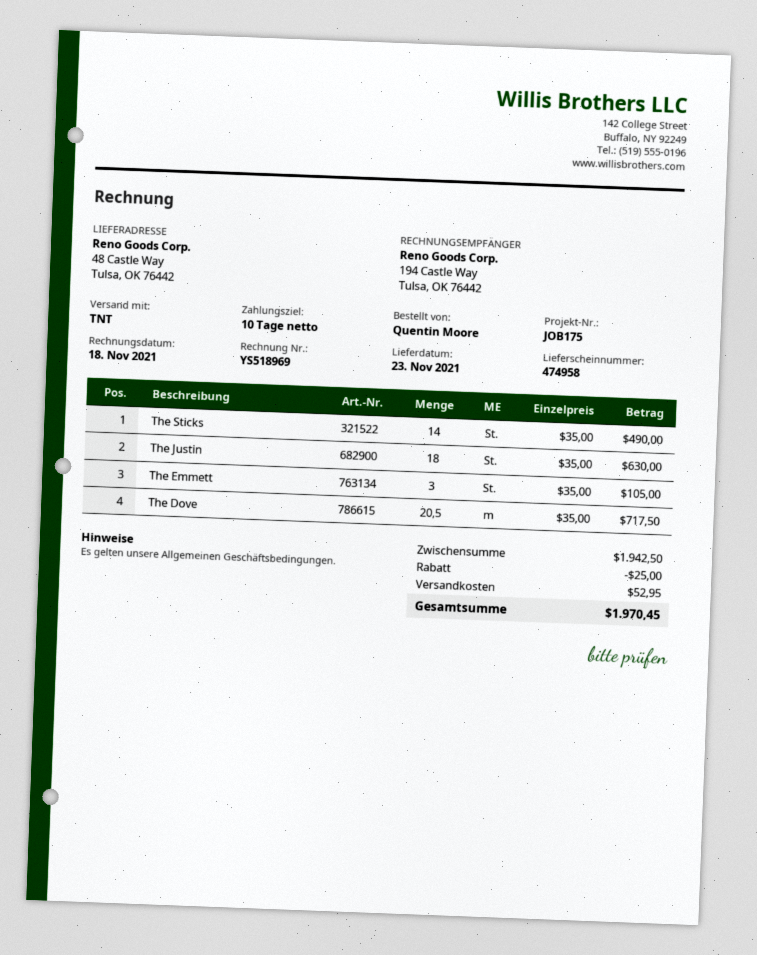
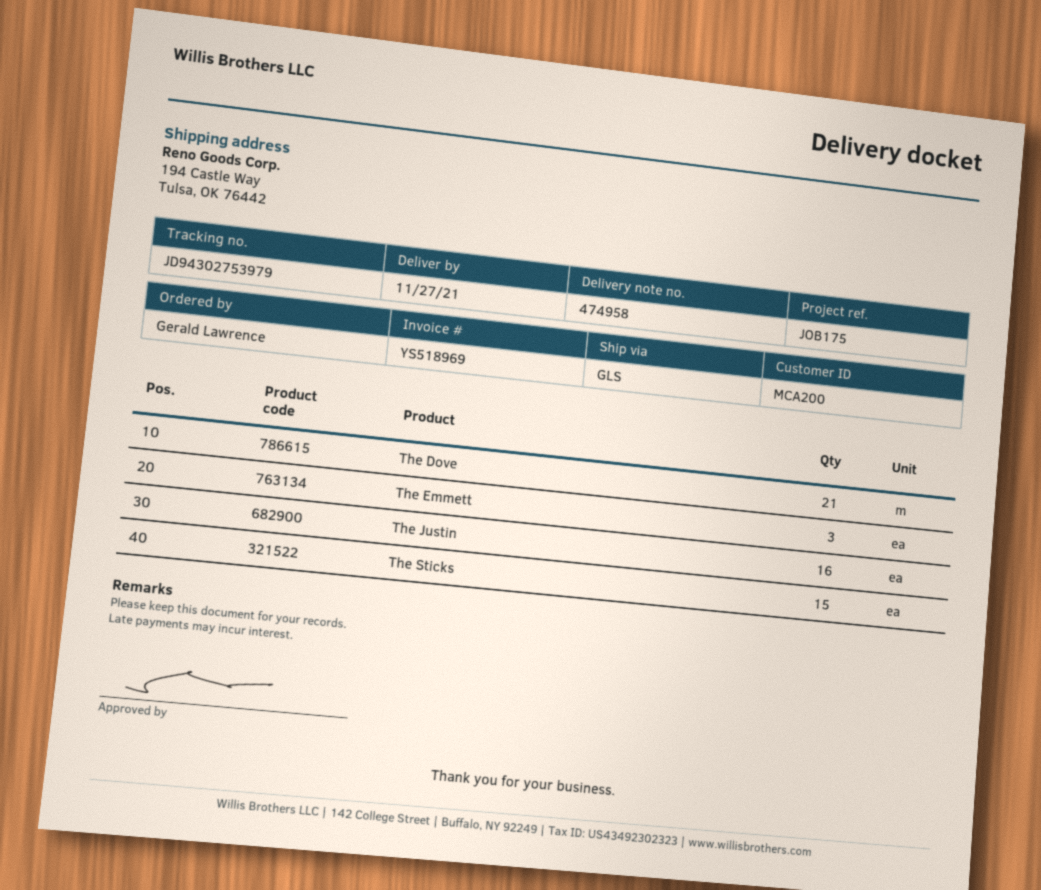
delivery date: 2021-11-23 -> 2021-11-27
ordered by: Quentin Moore -> Gerald Lawrence
shipping method: TNT -> GLS
ship to: 48 Castle Way, Tulsa, OK 76442 -> 194 Castle Way, Tulsa, OK 76442
The Sticks: 14 -> 15
The Justin: 18 -> 16
The Dove: 20.5 -> 21

